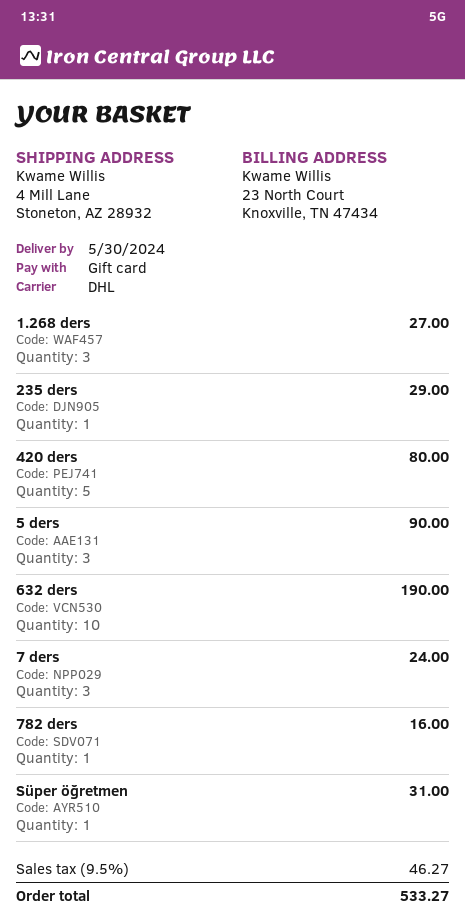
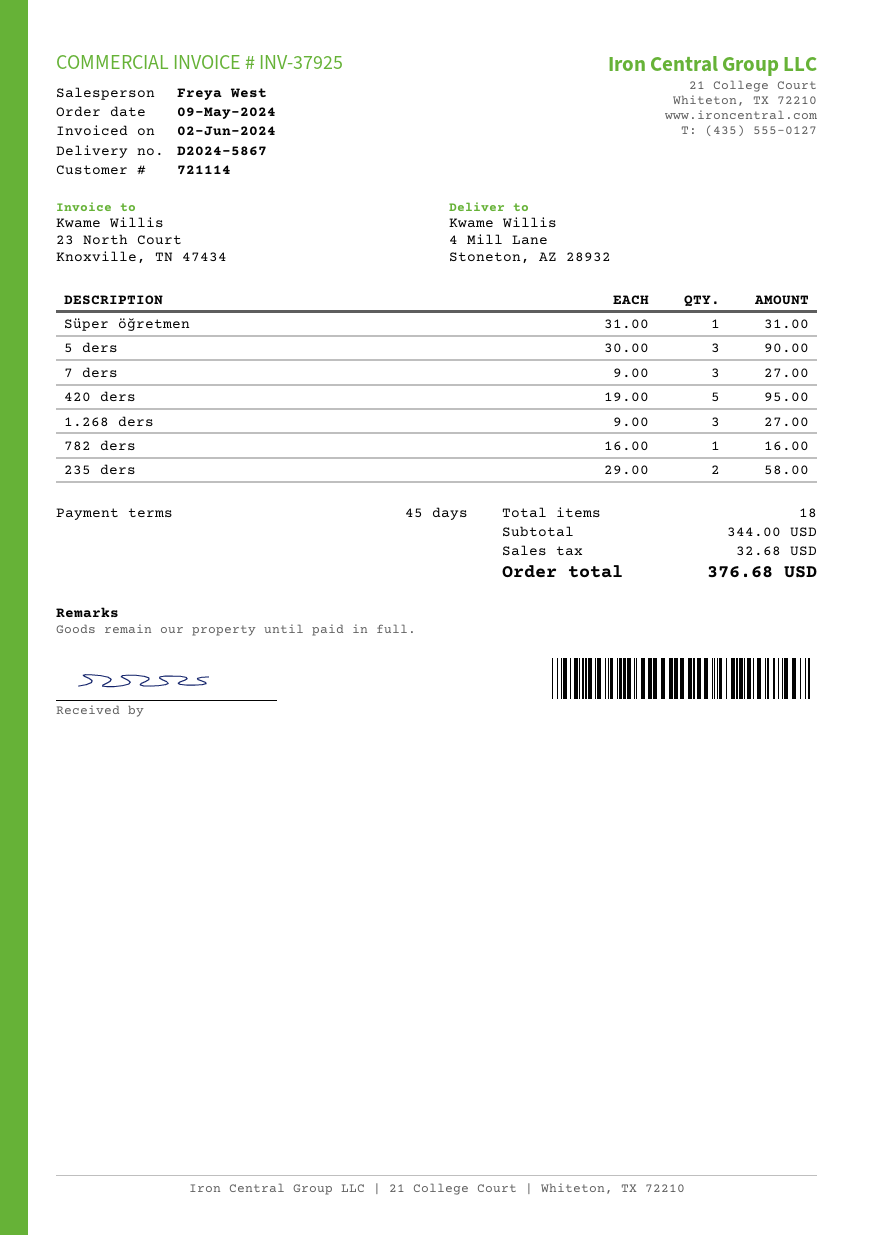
235 ders: 1 for 29.00 -> 2 for 58.00
420 ders: 5 for 80.00 -> 5 for 95.00
632 ders: 10 for 190.00 -> none
7 ders: 3 for 24.00 -> 3 for 27.00
tax: 46.27 -> 32.68
total: 533.27 -> 376.68

